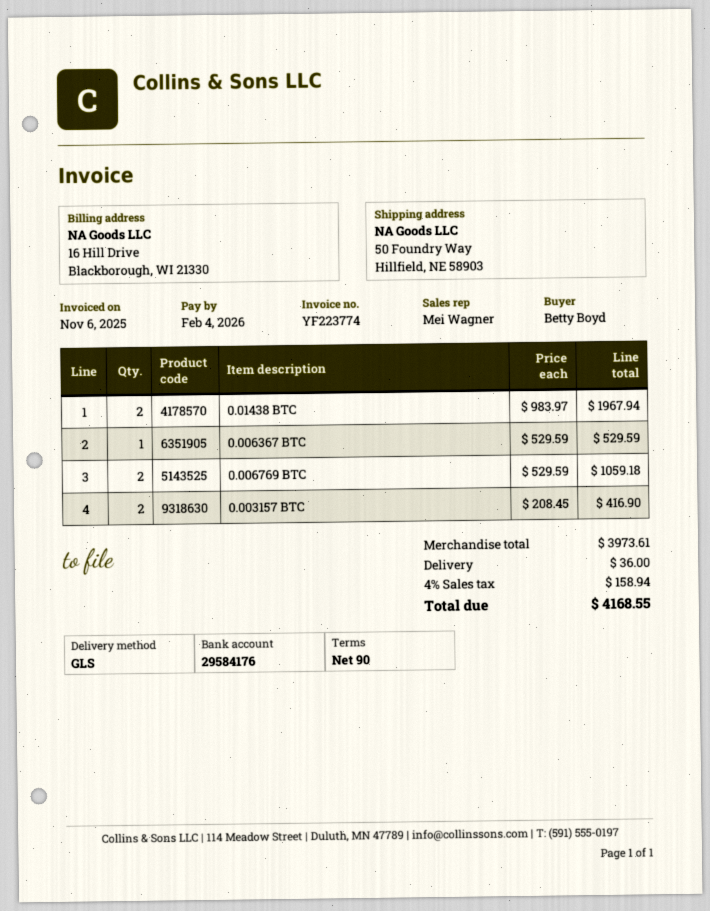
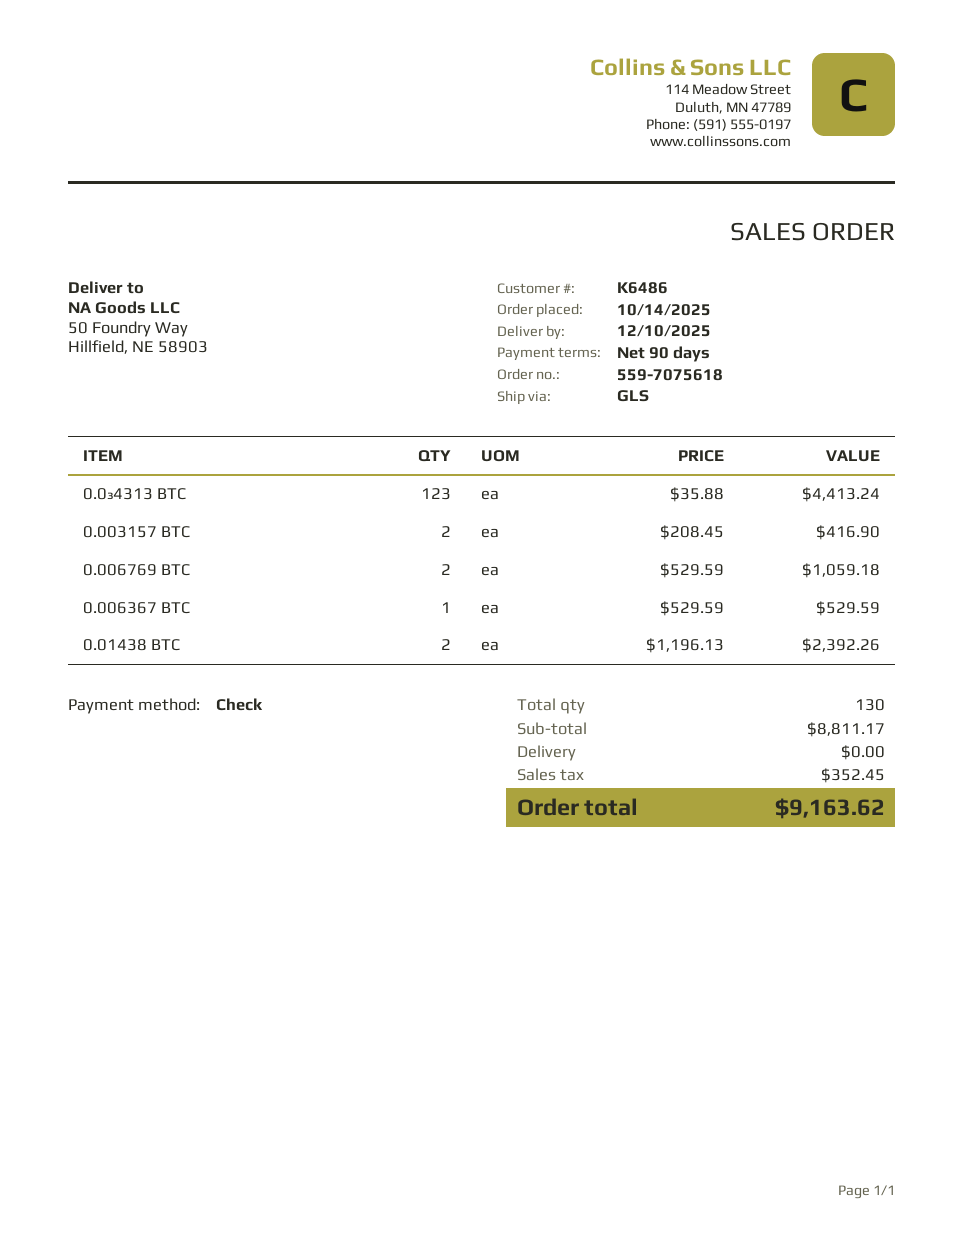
0.01438 BTC: 2 x 983.97 = 1967.94 -> 2 x 1196.13 = 2392.26
0.0₃4313 BTC: none -> 123 x 35.88 = 4413.24
subtotal: 3973.61 -> 8811.17
shipping: 36.00 -> 0.00
tax: 158.94 -> 352.45
total: 4168.55 -> 9163.62

